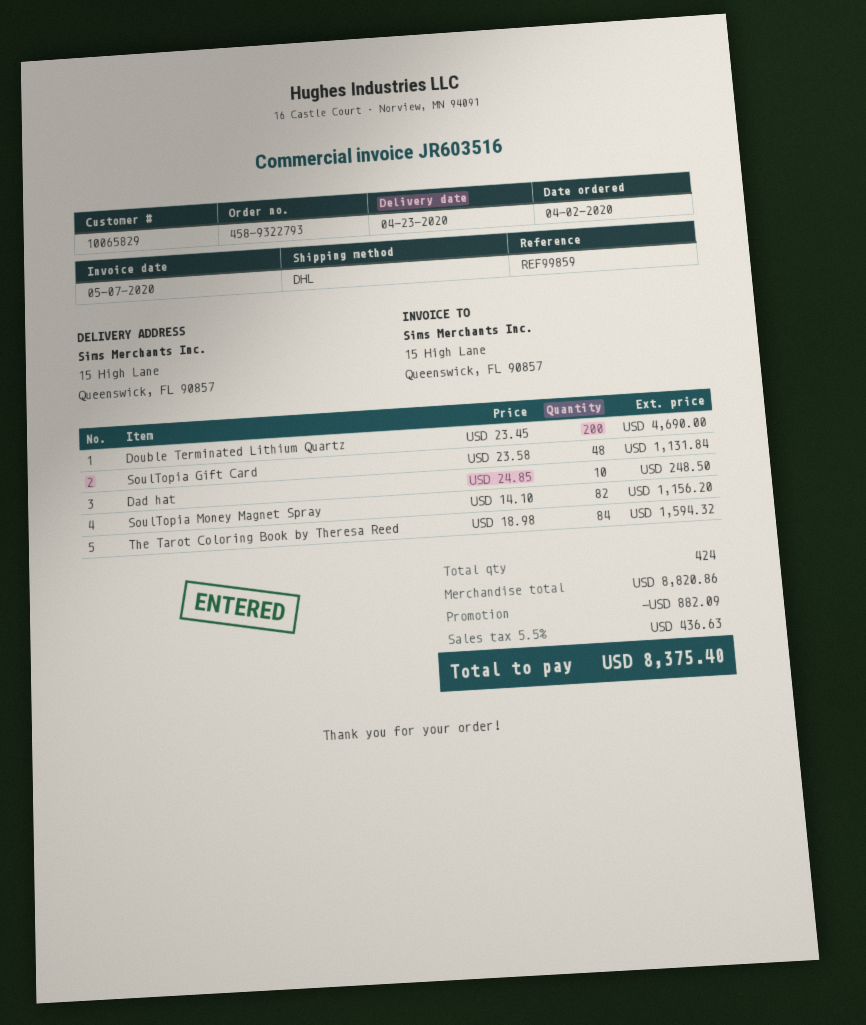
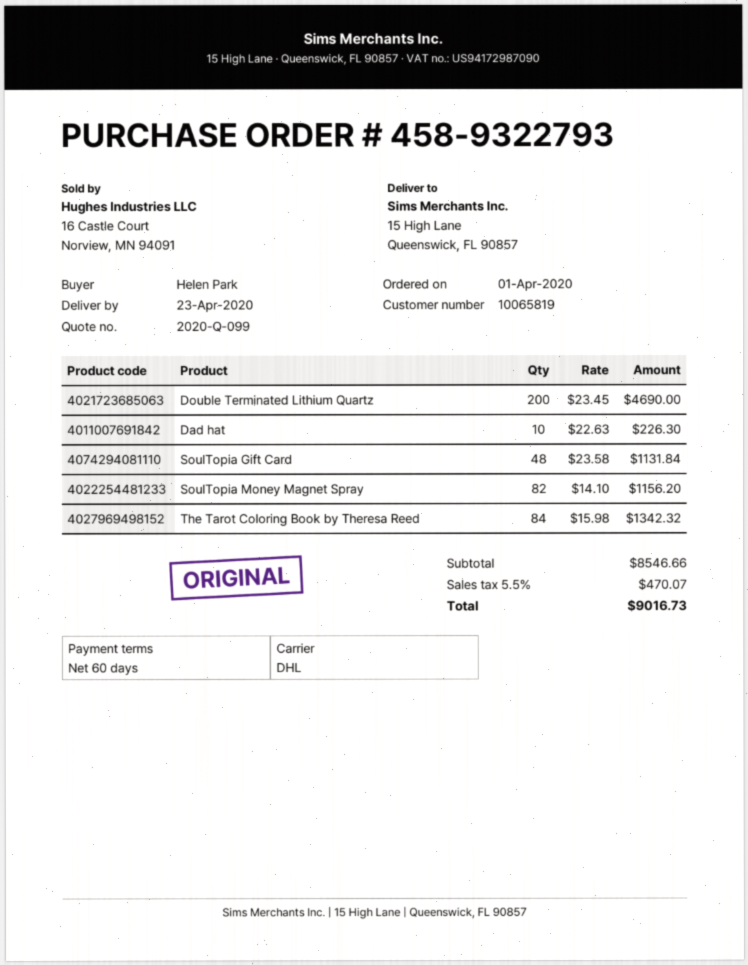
order date: 2020-04-02 -> 2020-04-01
customer number: 10065829 -> 10065819
Dad hat: 10 x 24.85 = 248.50 -> 10 x 22.63 = 226.30
The Tarot Coloring Book by Theresa Reed: 84 x 18.98 = 1594.32 -> 84 x 15.98 = 1342.32
subtotal: 8820.86 -> 8546.66
discount: 882.09 -> none
tax: 5.5% = 436.63 -> 5.5% = 470.07
total: 8375.40 -> 9016.73

